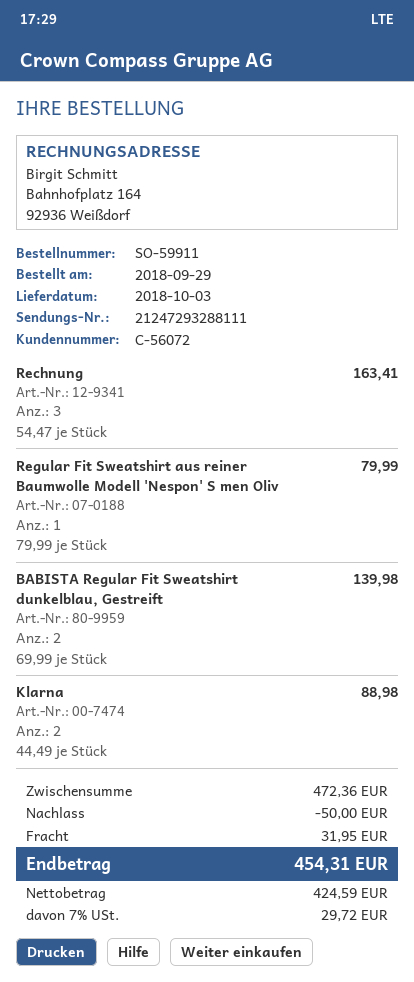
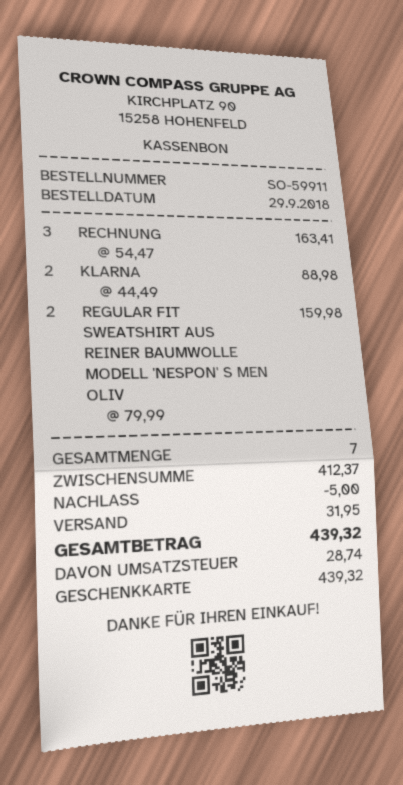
Regular Fit Sweatshirt aus reiner Baumwolle Modell 'Nespon' S men Oliv: 1 x 79.99 = 79.99 -> 2 x 79.99 = 159.98
BABISTA Regular Fit Sweatshirt dunkelblau, Gestreift: 2 x 69.99 = 139.98 -> none
subtotal: 472.36 -> 412.37
discount: 50.00 -> 5.00
tax: 29.72 -> 28.74
total: 454.31 -> 439.32

